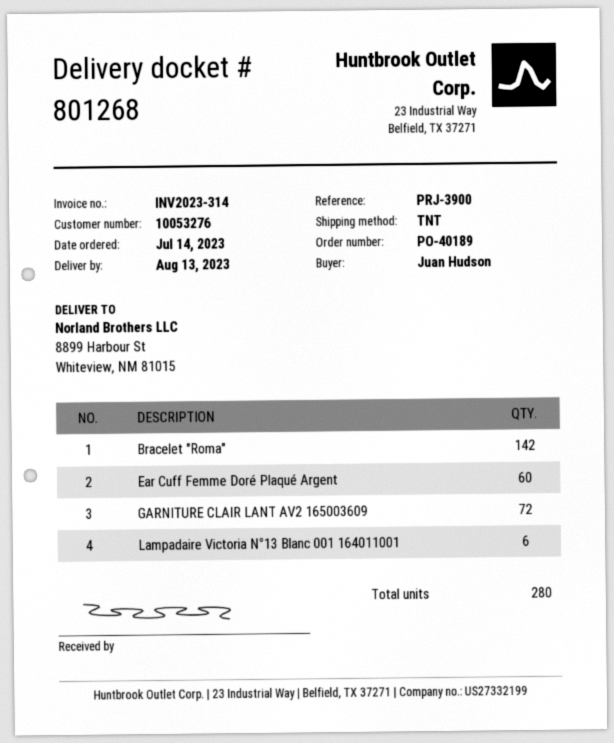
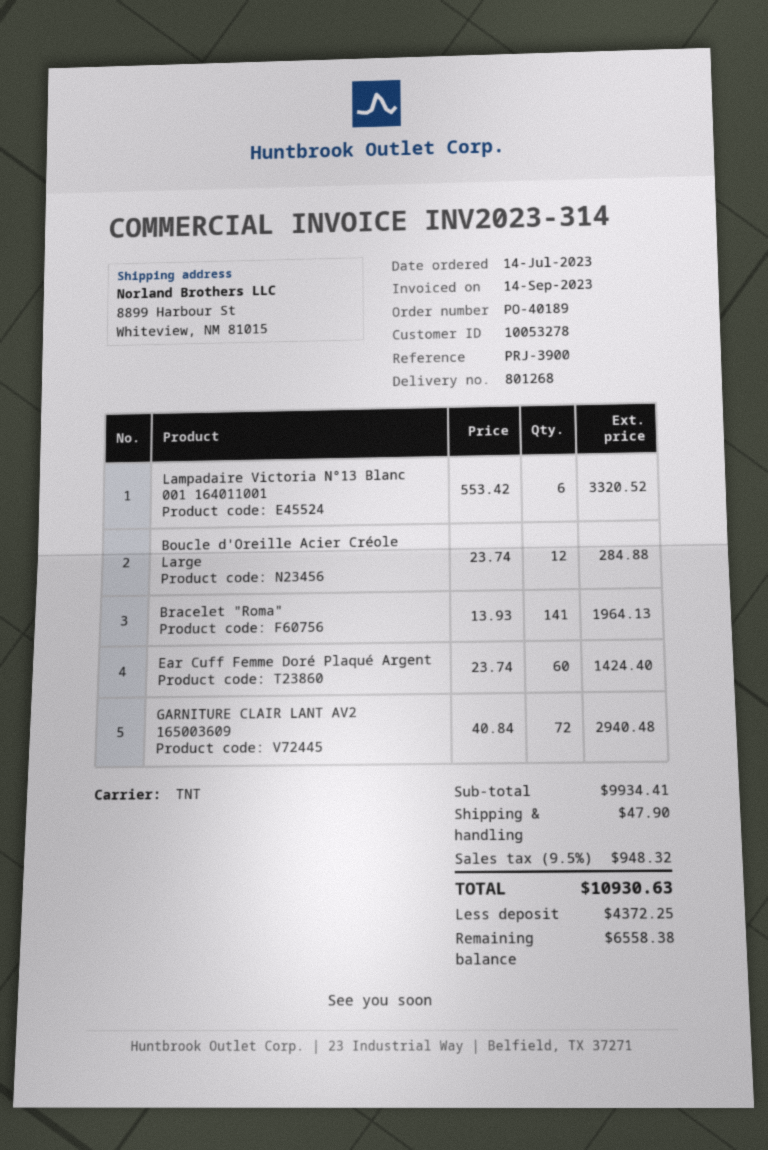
customer number: 10053276 -> 10053278
Bracelet "Roma": 142 -> 141
Boucle d'Oreille Acier Créole Large: none -> 12

